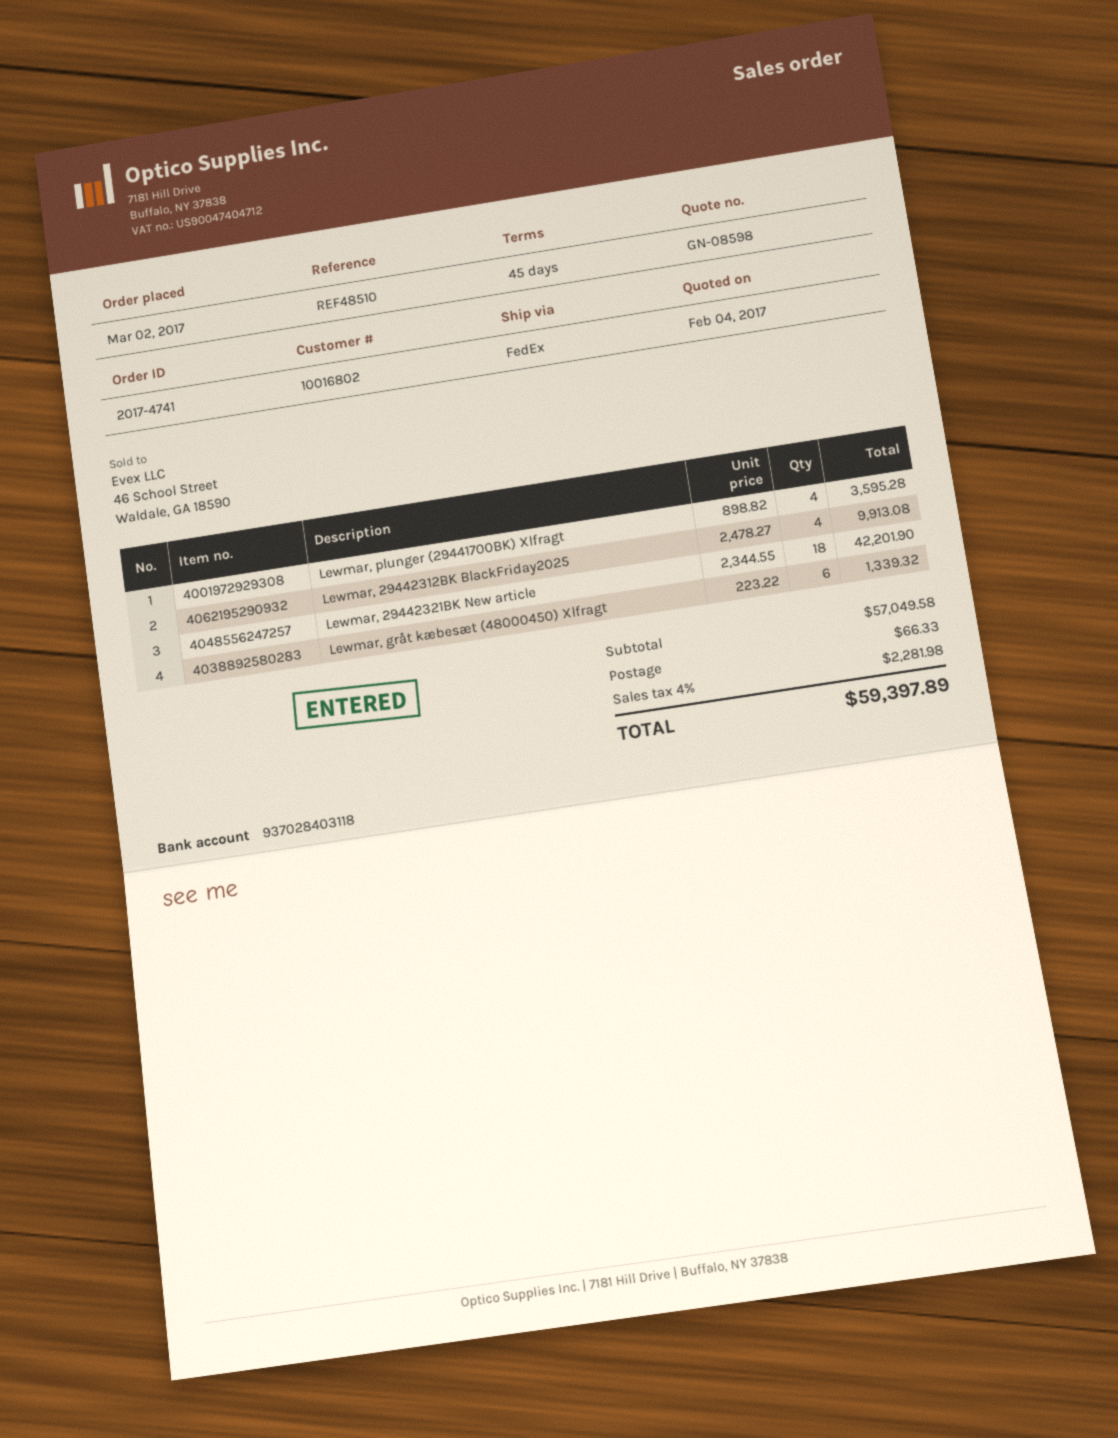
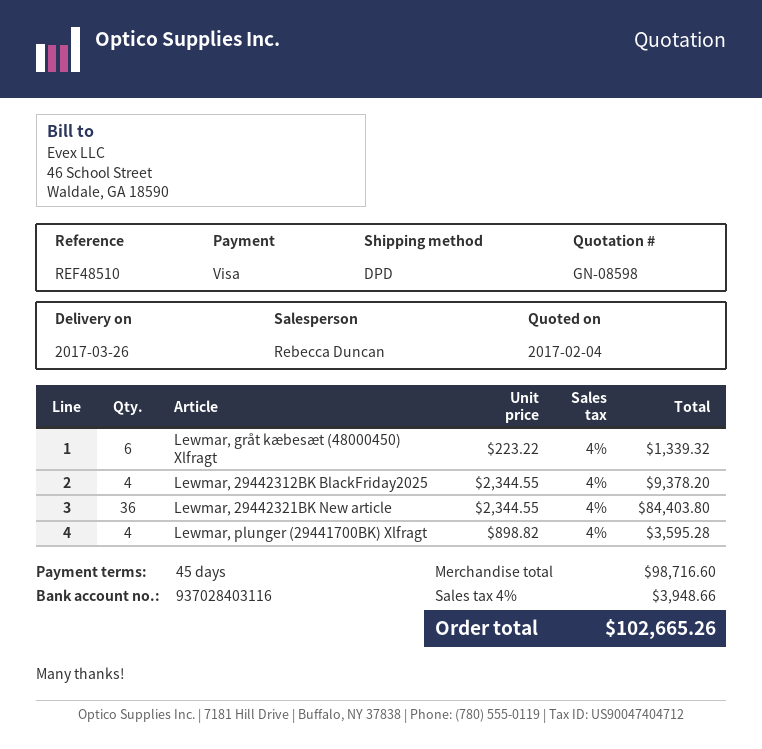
bank account: 937028403118 -> 937028403116
shipping method: FedEx -> DPD
Lewmar, 29442312BK BlackFriday2025: 4 x 2478.27 = 9913.08 -> 4 x 2344.55 = 9378.20
Lewmar, 29442321BK New article: 18 x 2344.55 = 42201.90 -> 36 x 2344.55 = 84403.80
subtotal: 57049.58 -> 98716.60
shipping: 66.33 -> none
tax: 4% = 2281.98 -> 4% = 3948.66
total: 59397.89 -> 102665.26

